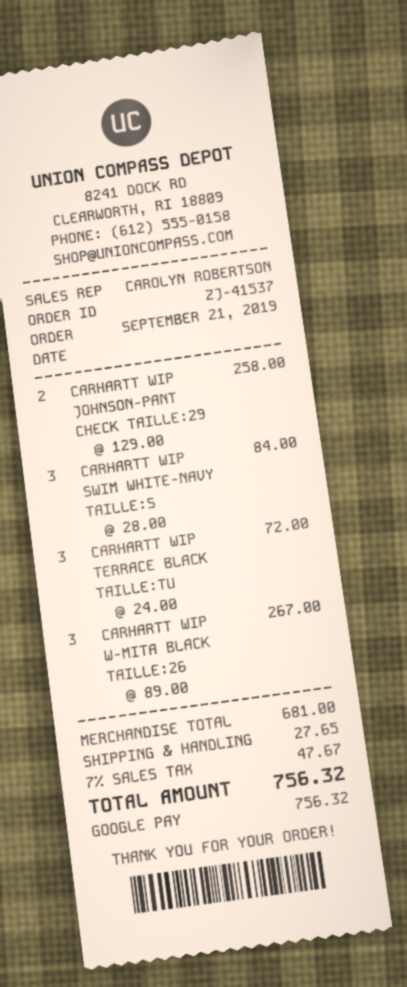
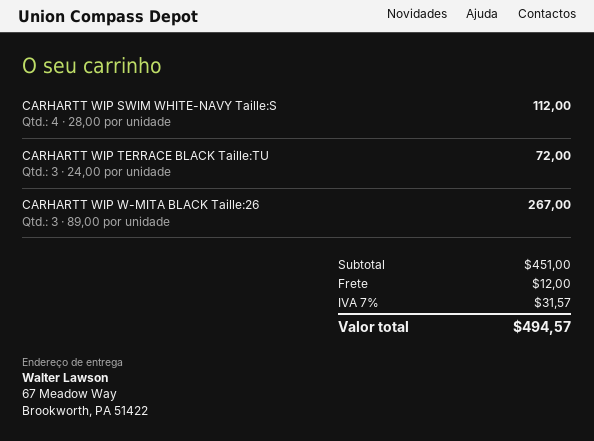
CARHARTT WIP JOHNSON-PANT CHECK TAILLE:29: 2 x 129.00 = 258.00 -> none
CARHARTT WIP SWIM WHITE-NAVY TAILLE:S: 3 x 28.00 = 84.00 -> 4 x 28.00 = 112.00
subtotal: 681.00 -> 451.00
shipping: 27.65 -> 12.00
tax: 7% = 47.67 -> 7% = 31.57
total: 756.32 -> 494.57

